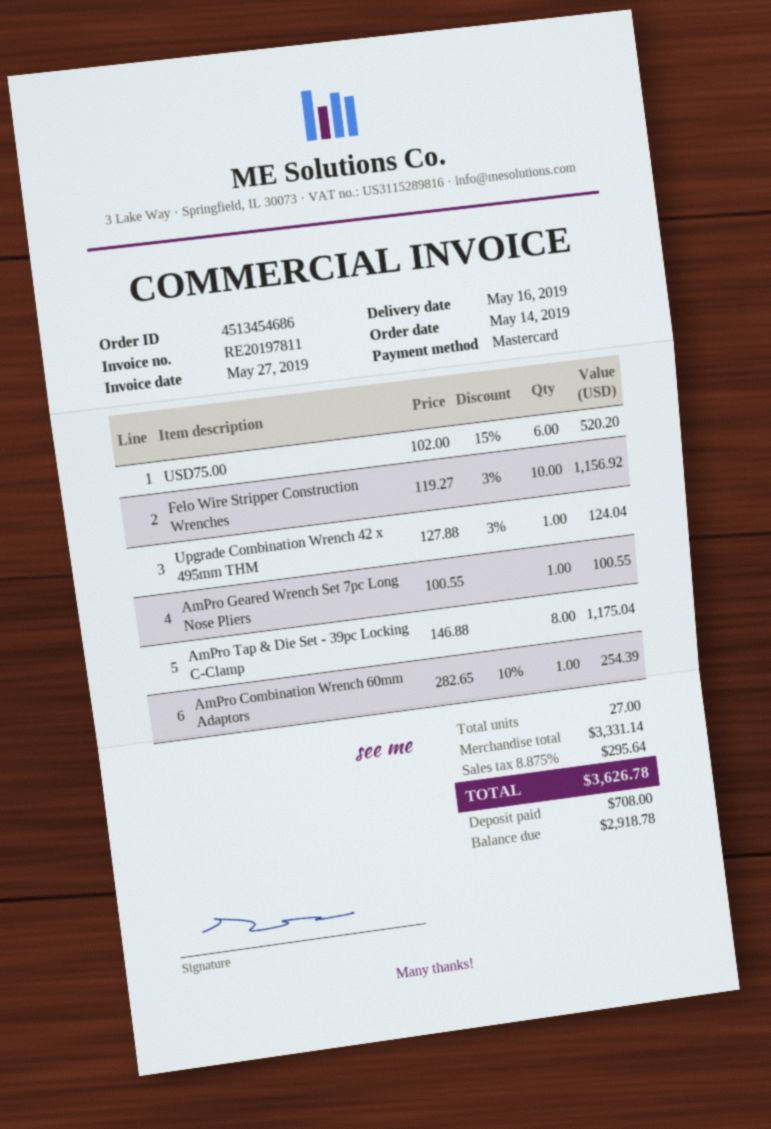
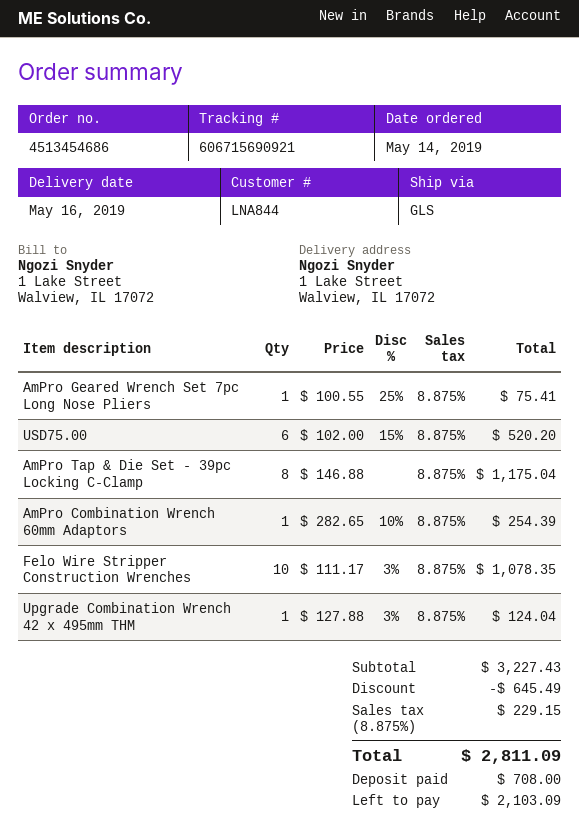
Felo Wire Stripper Construction Wrenches: 10 x 119.27 - 3% = 1156.92 -> 10 x 111.17 - 3% = 1078.35
AmPro Geared Wrench Set 7pc Long Nose Pliers: 1 x 100.55 = 100.55 -> 1 x 100.55 - 25% = 75.41
subtotal: 3331.14 -> 3227.43
discount: none -> 645.49
tax: 8.875% = 295.64 -> 8.875% = 229.15
total: 3626.78 -> 2811.09
balance: 2918.78 -> 2103.09

